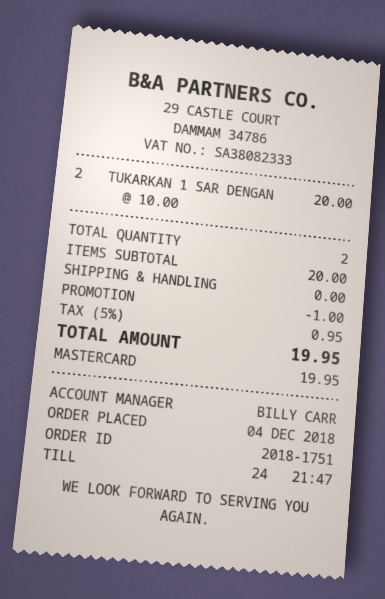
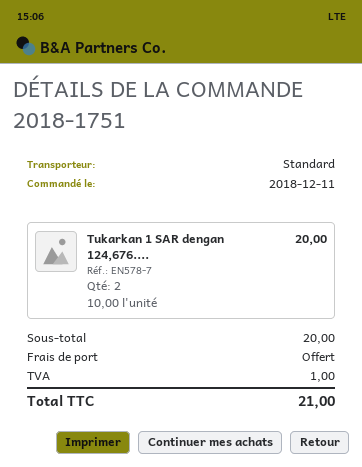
order date: 2018-12-04 -> 2018-12-11
discount: 1.00 -> none
tax: 0.95 -> 1.00
total: 19.95 -> 21.00

